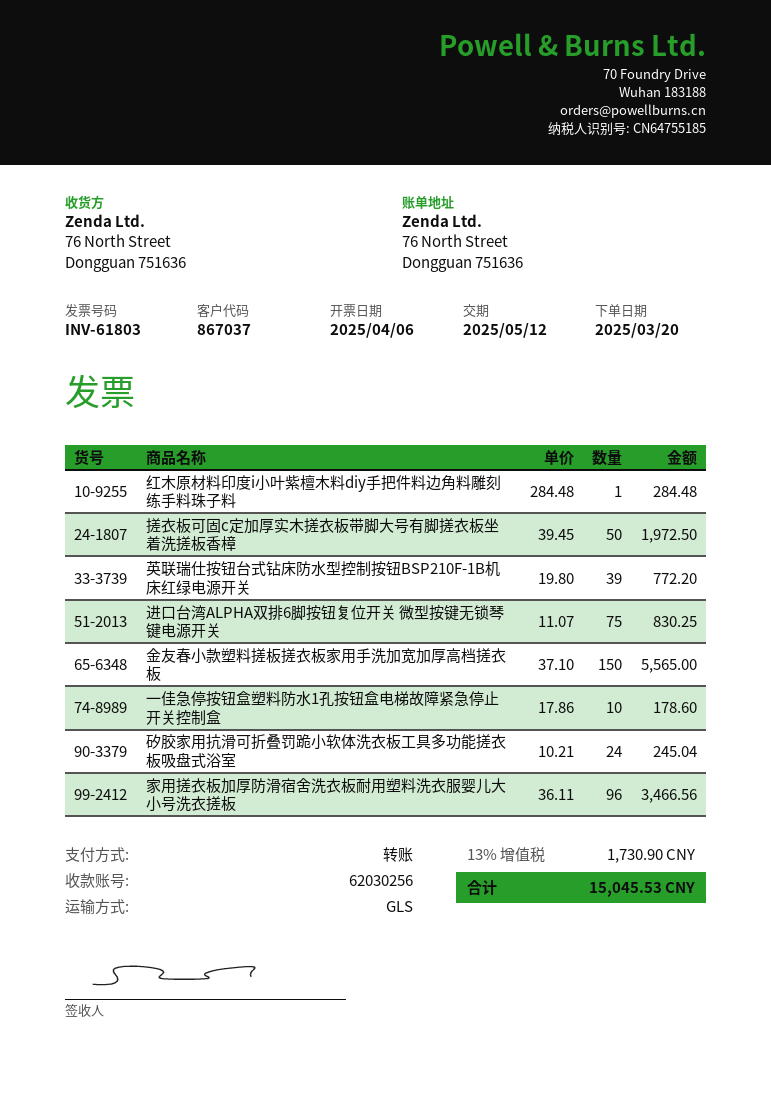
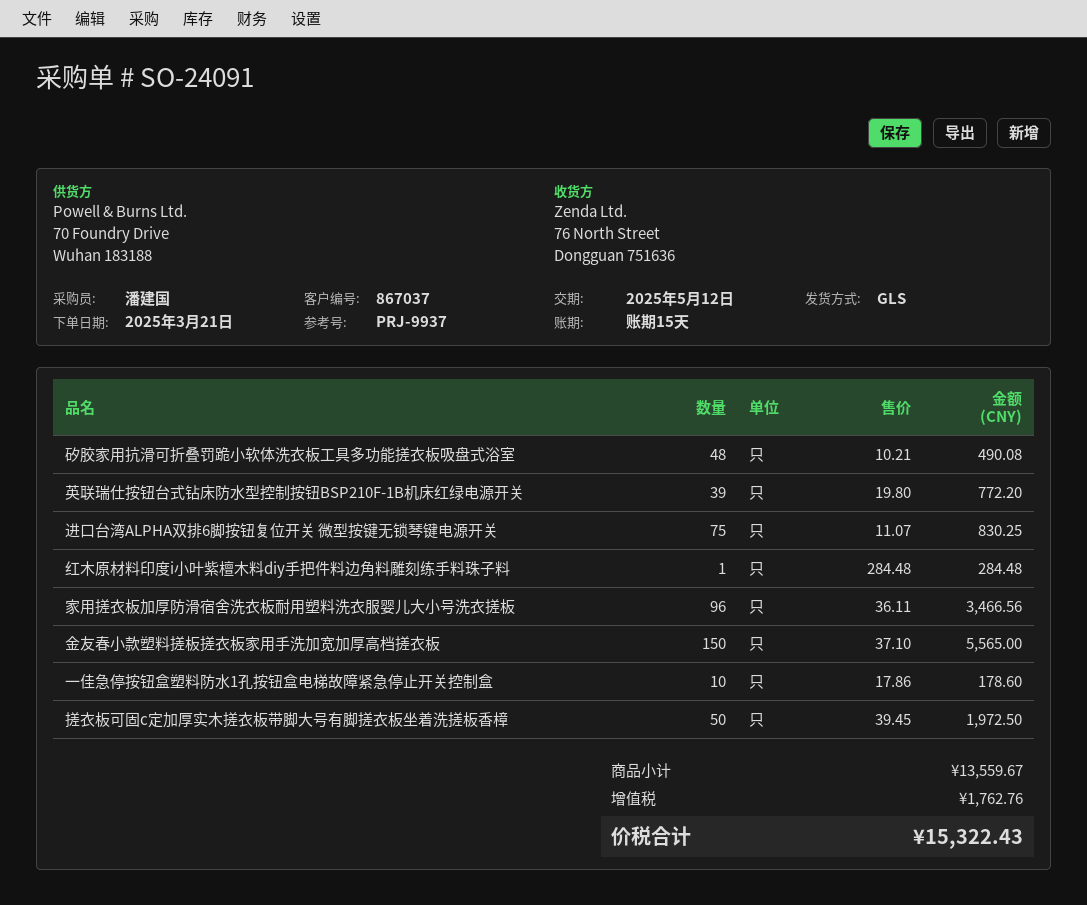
order date: 2025-03-20 -> 2025-03-21
矽胶家用抗滑可折叠罚跪小软体洗衣板工具多功能搓衣板吸盘式浴室: 24 x 10.21 = 245.04 -> 48 x 10.21 = 490.08
tax: 1730.90 -> 1762.76
total: 15045.53 -> 15322.43

